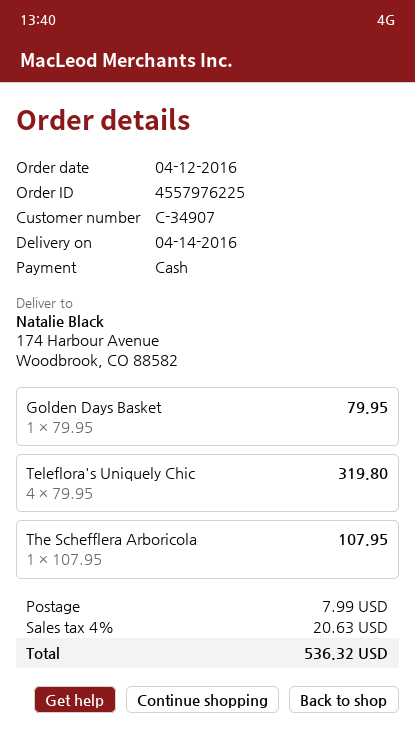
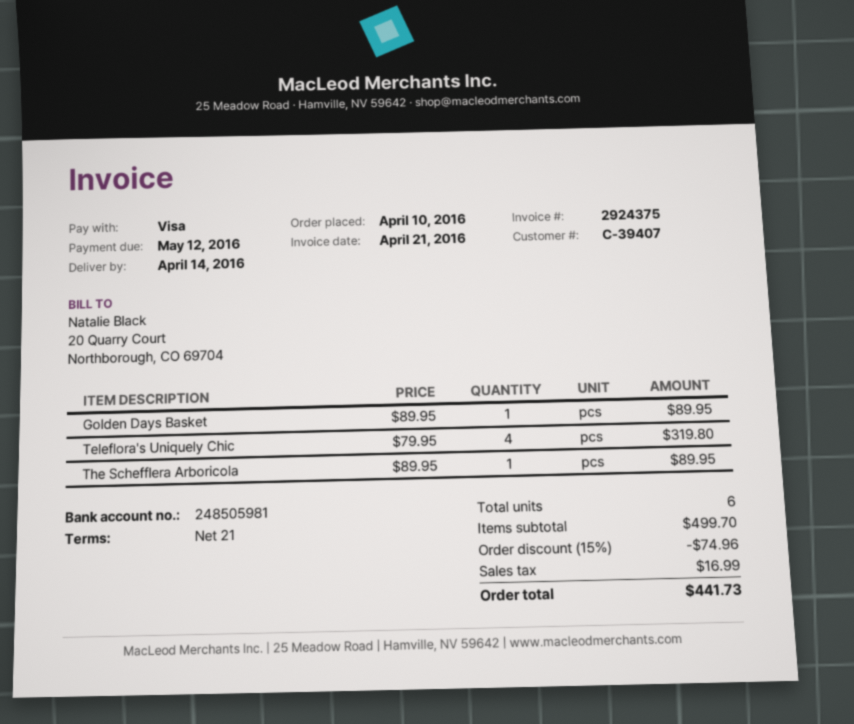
order date: 2016-04-12 -> 2016-04-10
customer number: C-34907 -> C-39407
payment method: cash -> Visa
Golden Days Basket: 1 x 79.95 = 79.95 -> 1 x 89.95 = 89.95
The Schefflera Arboricola: 1 x 107.95 = 107.95 -> 1 x 89.95 = 89.95
discount: none -> 15% = 74.96
shipping: 7.99 -> none
tax: 20.63 -> 16.99
total: 536.32 -> 441.73

